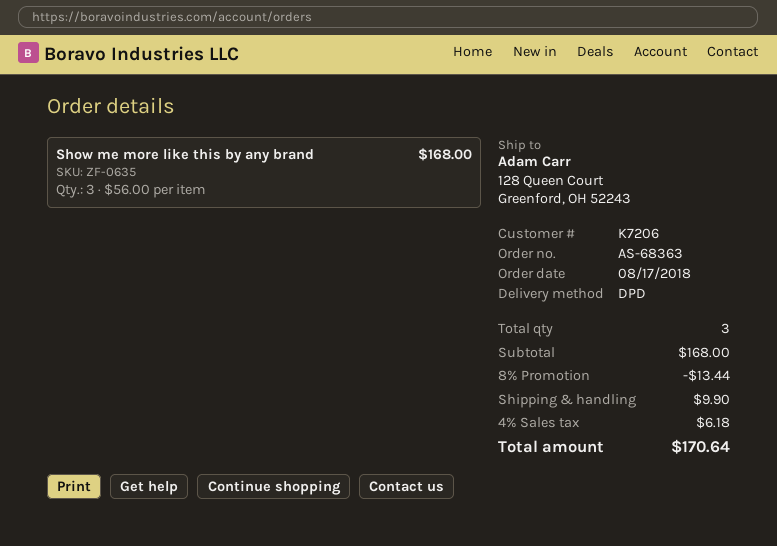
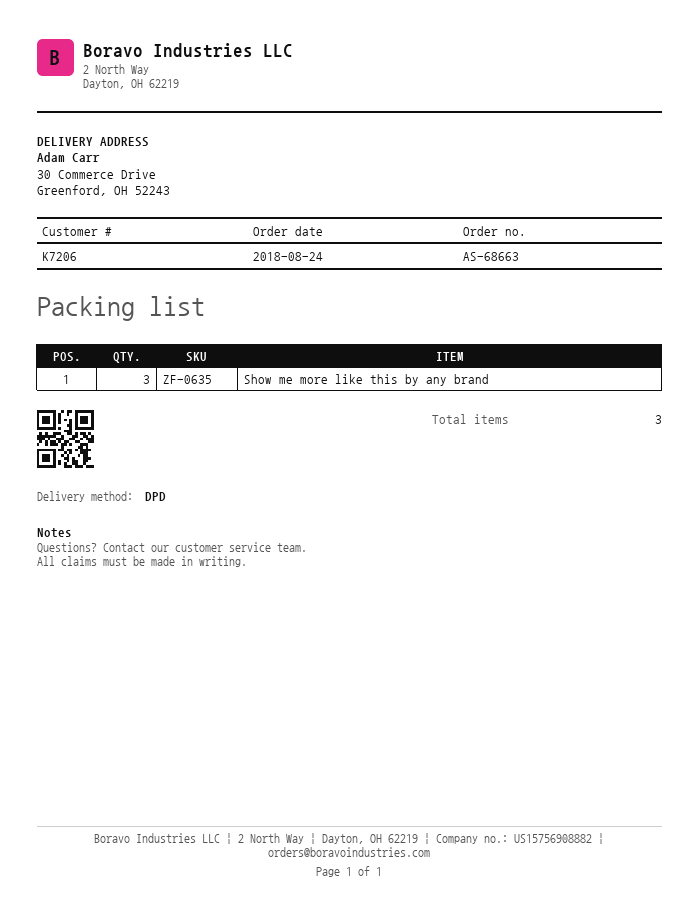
order number: AS-68363 -> AS-68663
order date: 2018-08-17 -> 2018-08-24
ship to: 128 Queen Court, Greenford, OH 52243 -> 30 Commerce Drive, Greenford, OH 52243

